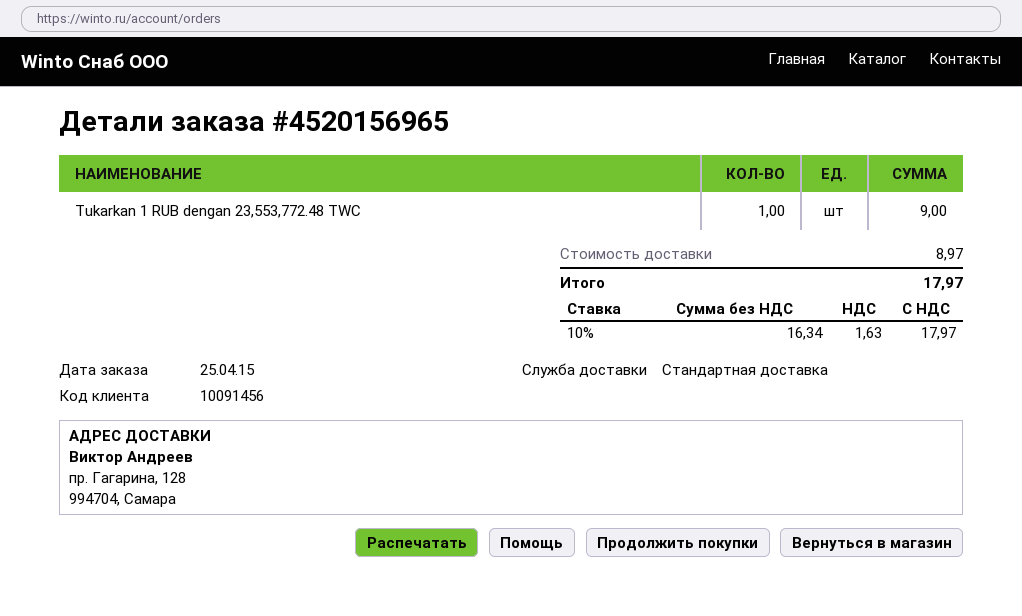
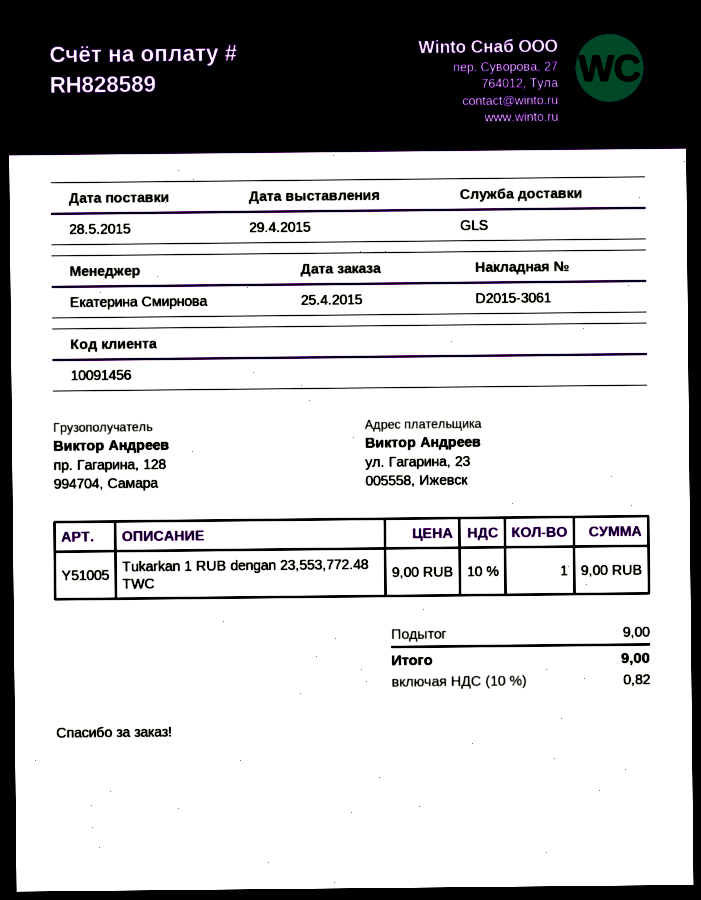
shipping method: standard -> GLS
shipping: 8.97 -> none
tax: 10% = 1.63 -> 10% = 0.82
total: 17.97 -> 9.00

